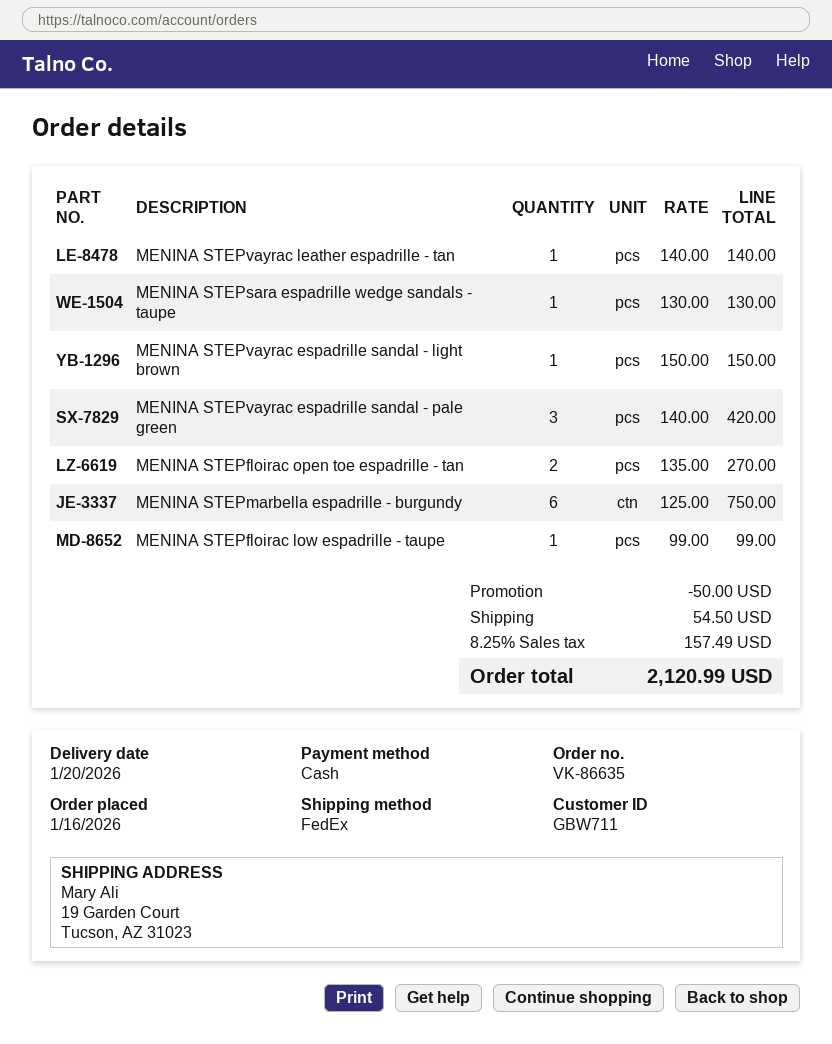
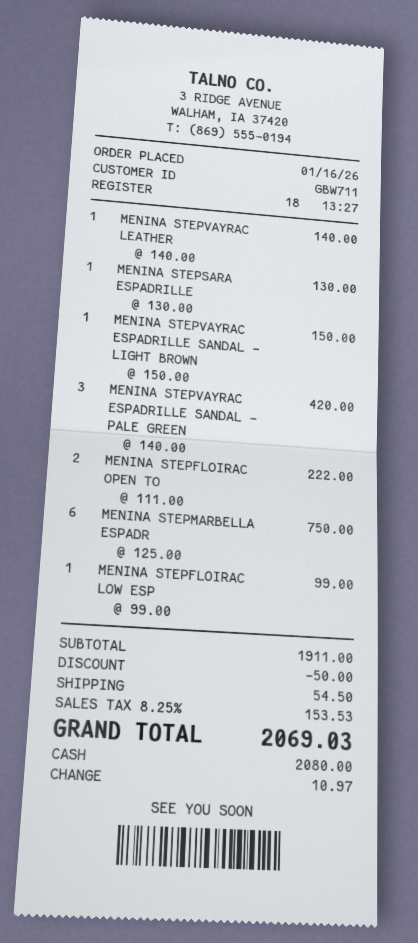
MENINA STEPfloirac open toe espadrille - tan: 2 x 135.00 = 270.00 -> 2 x 111.00 = 222.00
tax: 8.25% = 157.49 -> 8.25% = 153.53
total: 2120.99 -> 2069.03

